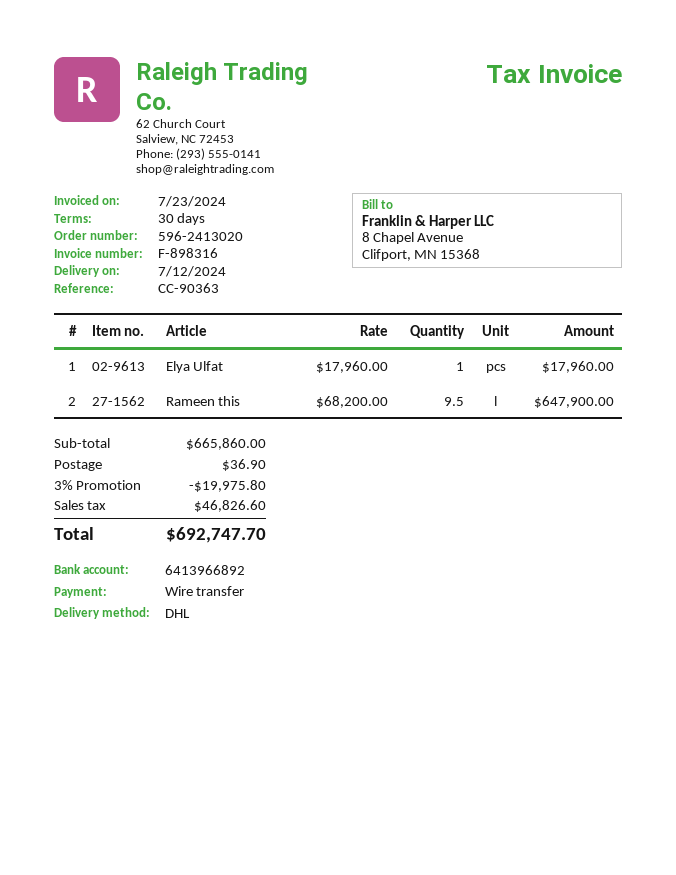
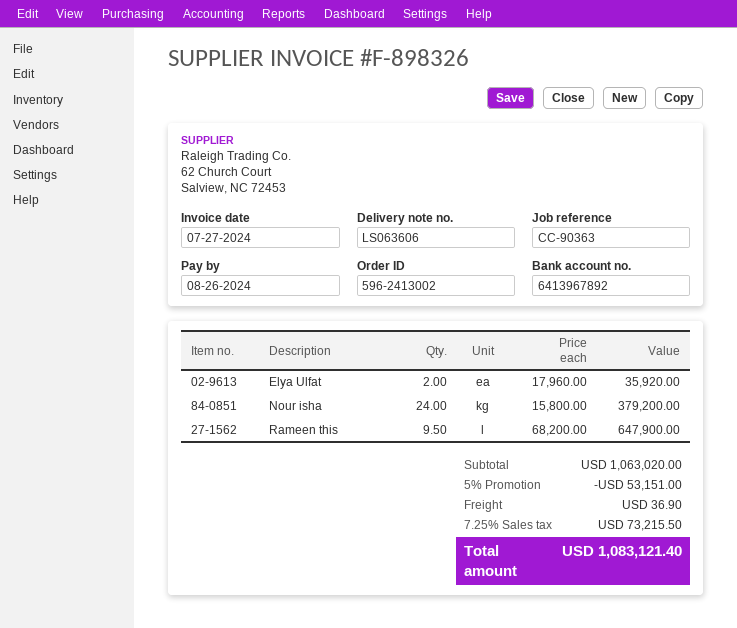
order number: 596-2413020 -> 596-2413002
invoice number: F-898316 -> F-898326
invoice date: 2024-07-23 -> 2024-07-27
bank account: 6413966892 -> 6413967892
Elya Ulfat: 1 x 17960.00 = 17960.00 -> 2 x 17960.00 = 35920.00
Nour isha: none -> 24 x 15800.00 = 379200.00
subtotal: 665860.00 -> 1063020.00
discount: 3% = 19975.80 -> 5% = 53151.00
tax: 46826.60 -> 73215.50
total: 692747.70 -> 1083121.40

